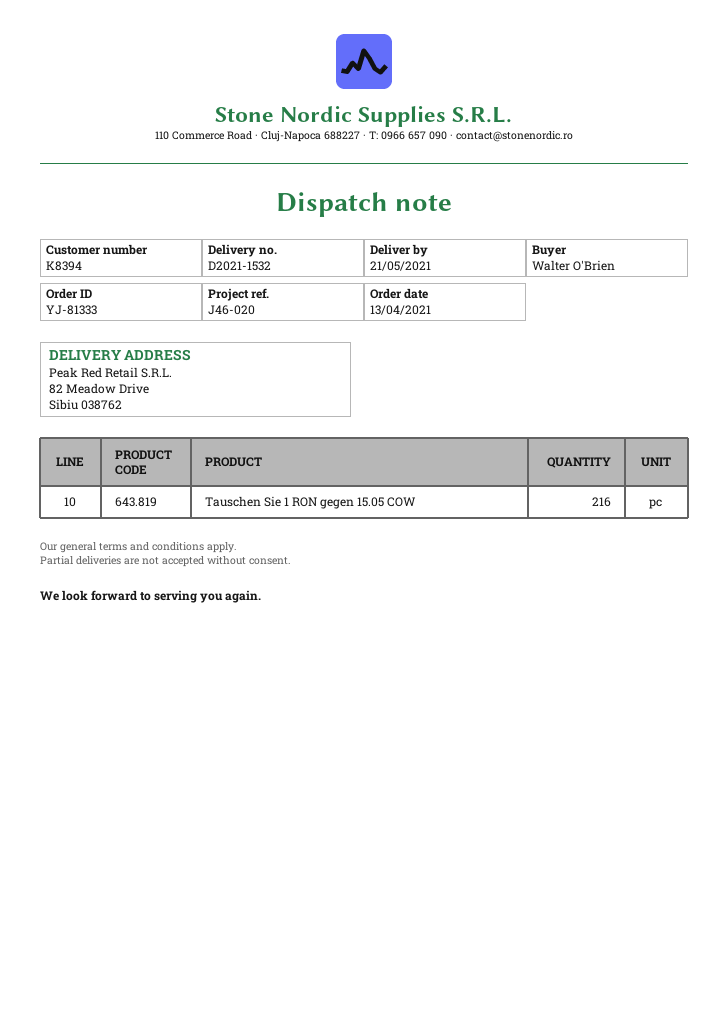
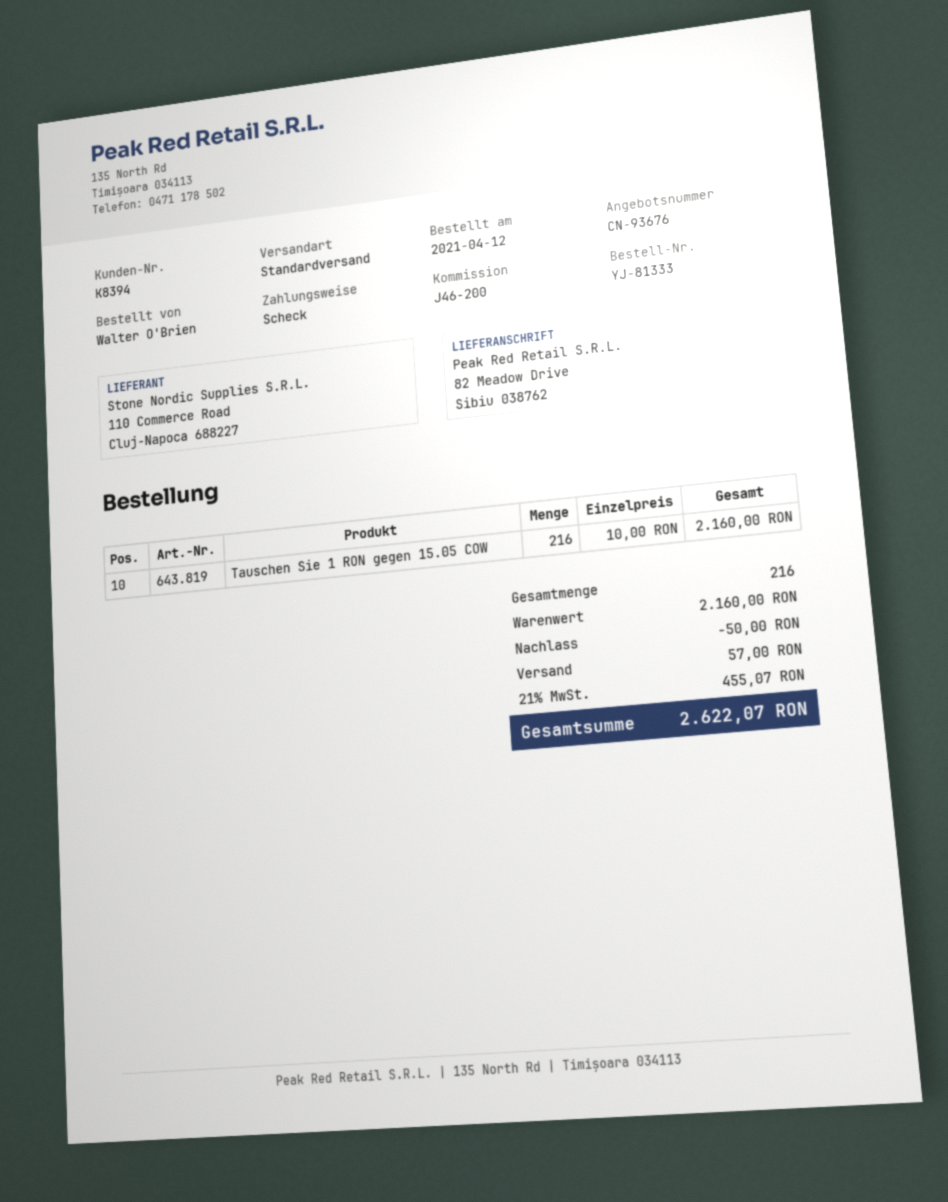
order date: 2021-04-13 -> 2021-04-12
reference: J46-020 -> J46-200

